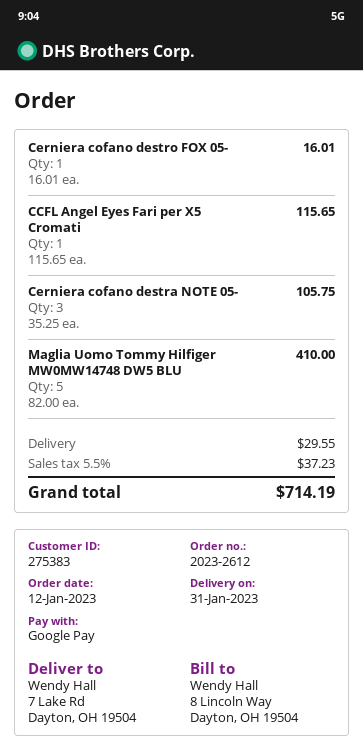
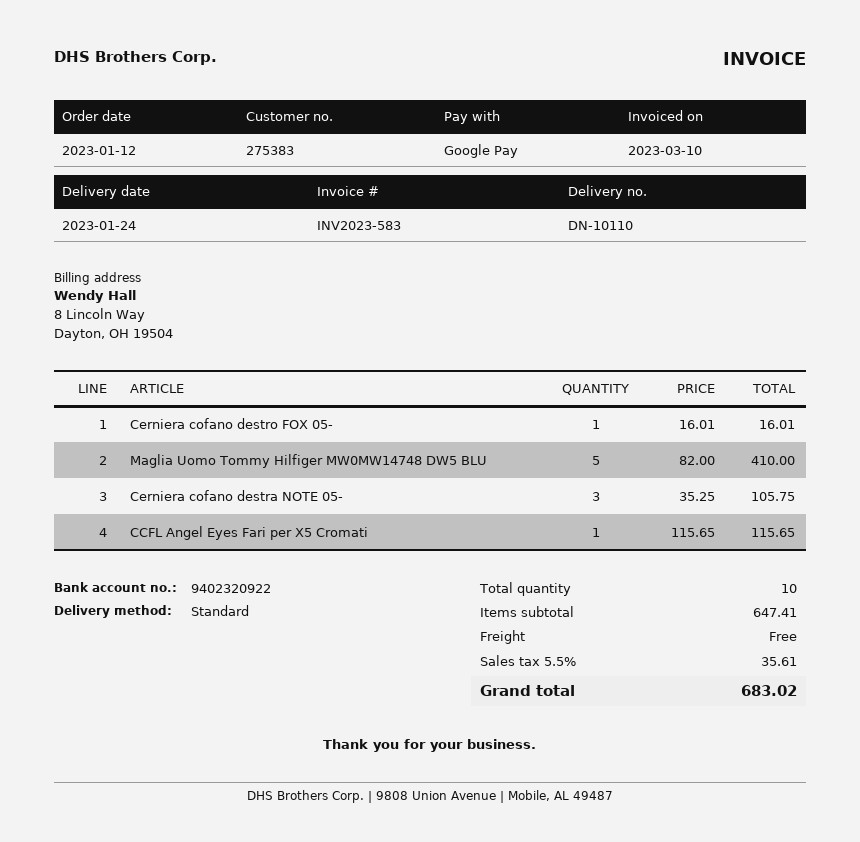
delivery date: 2023-01-31 -> 2023-01-24
shipping: 29.55 -> 0.00
tax: 5.5% = 37.23 -> 5.5% = 35.61
total: 714.19 -> 683.02

